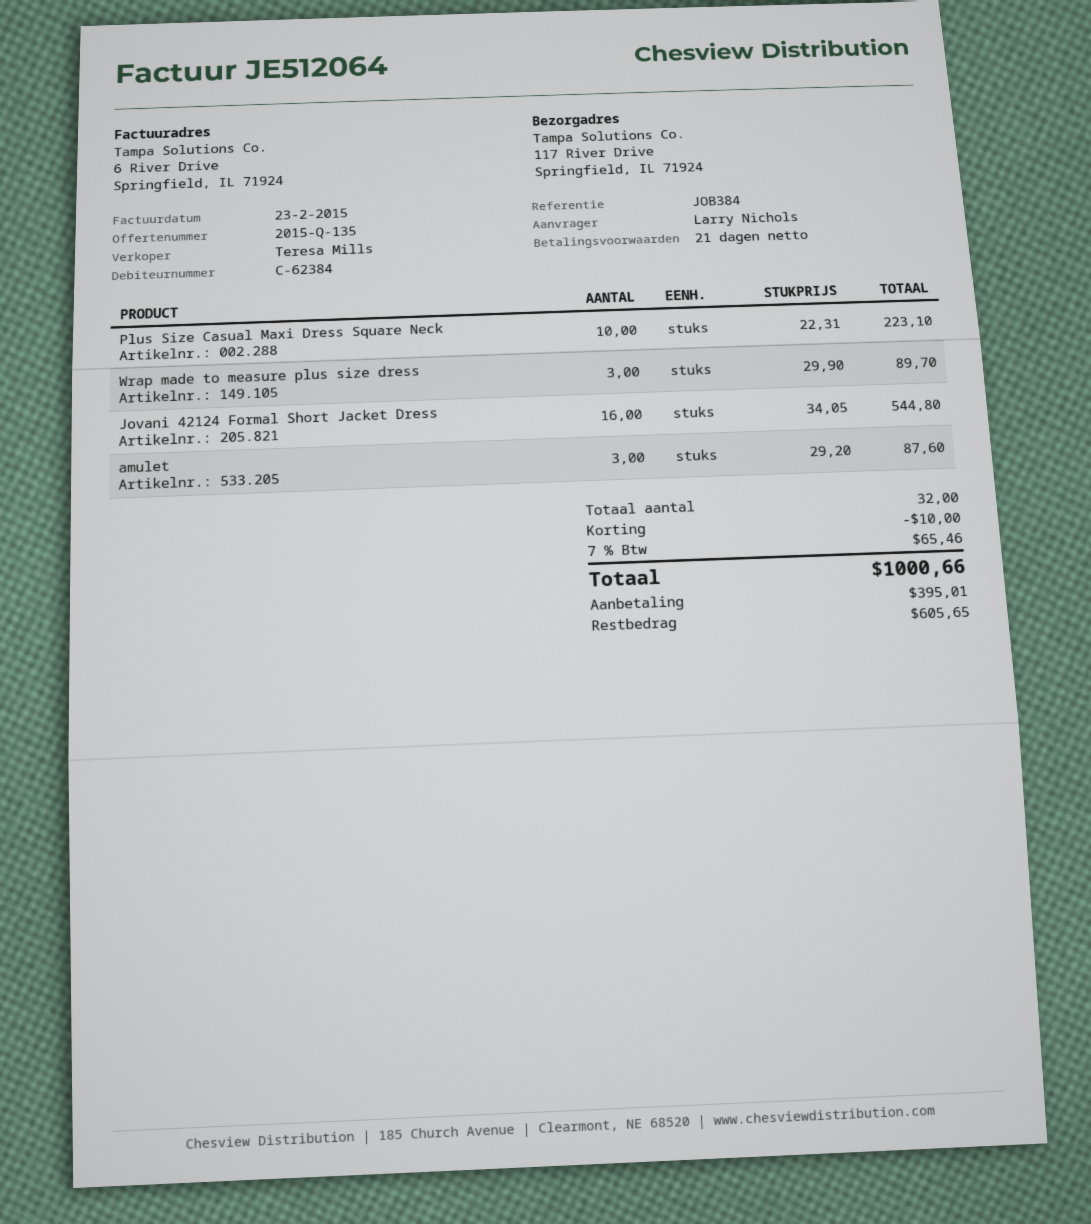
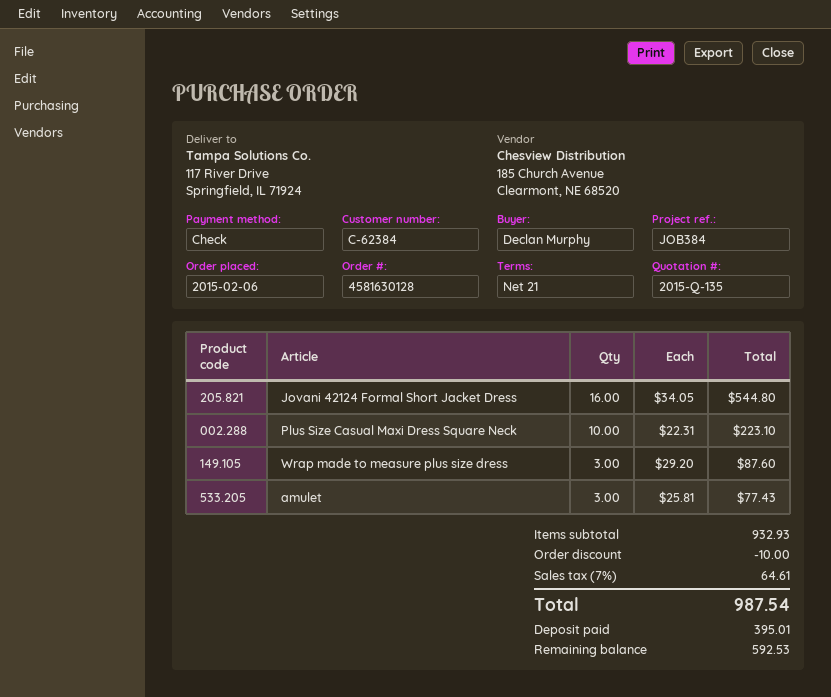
ordered by: Larry Nichols -> Declan Murphy
Wrap made to measure plus size dress: 3 x 29.90 = 89.70 -> 3 x 29.20 = 87.60
amulet: 3 x 29.20 = 87.60 -> 3 x 25.81 = 77.43
tax: 7% = 65.46 -> 7% = 64.61
total: 1000.66 -> 987.54
balance: 605.65 -> 592.53

